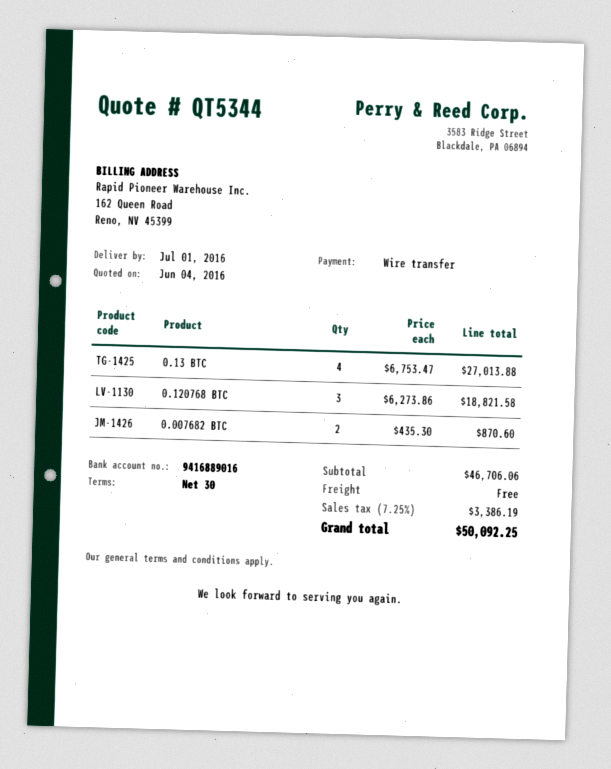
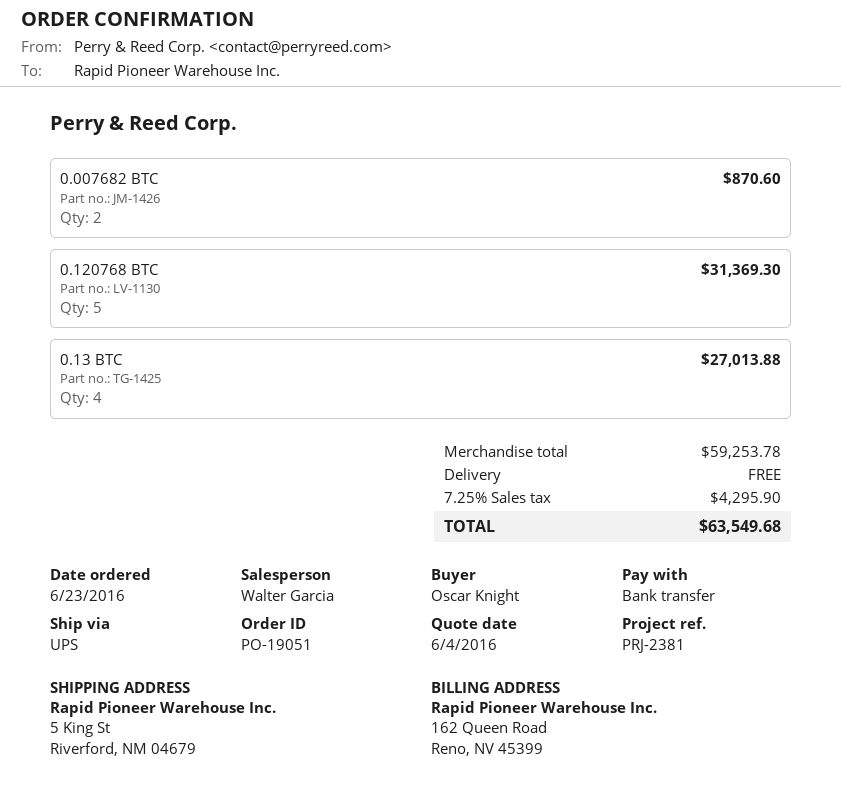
0.120768 BTC: 3 for 18821.58 -> 5 for 31369.30
subtotal: 46706.06 -> 59253.78
tax: 7.25% = 3386.19 -> 7.25% = 4295.90
total: 50092.25 -> 63549.68

